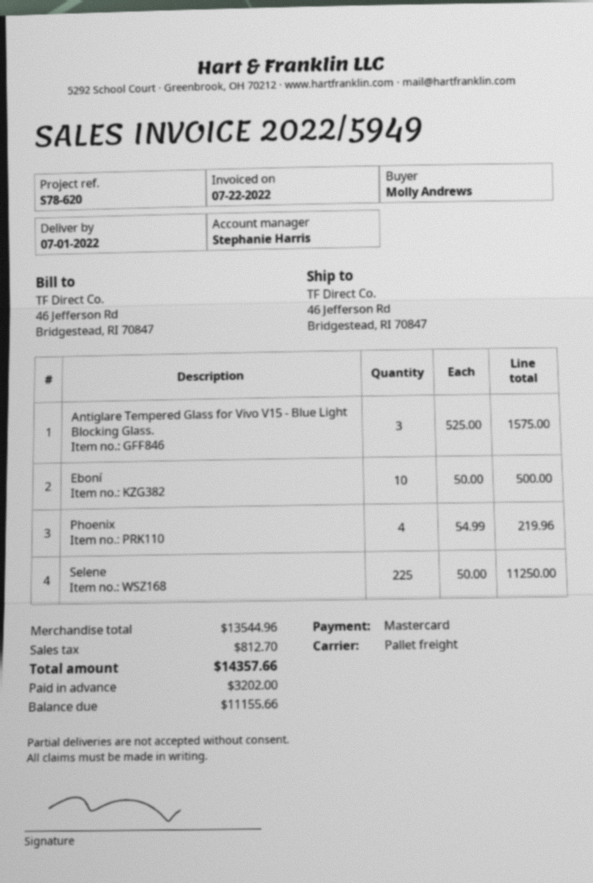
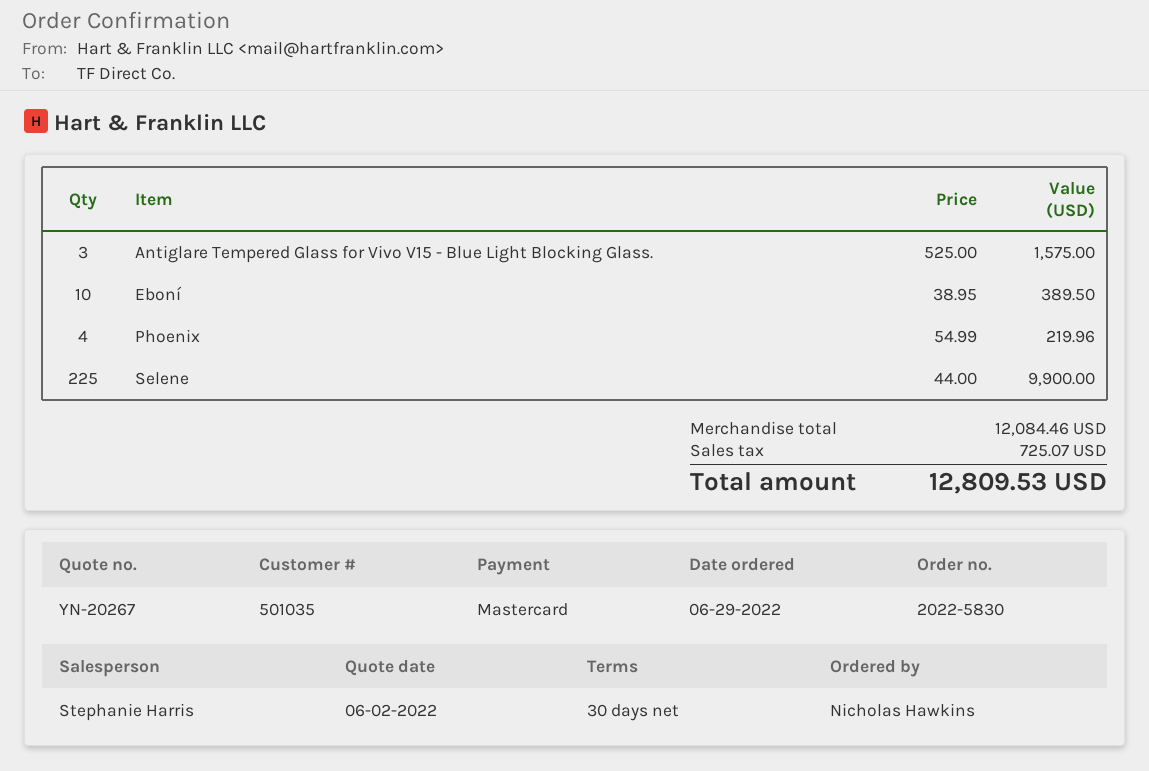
ordered by: Molly Andrews -> Nicholas Hawkins
Eboní: 10 x 50.00 = 500.00 -> 10 x 38.95 = 389.50
Selene: 225 x 50.00 = 11250.00 -> 225 x 44.00 = 9900.00
subtotal: 13544.96 -> 12084.46
tax: 812.70 -> 725.07
total: 14357.66 -> 12809.53

